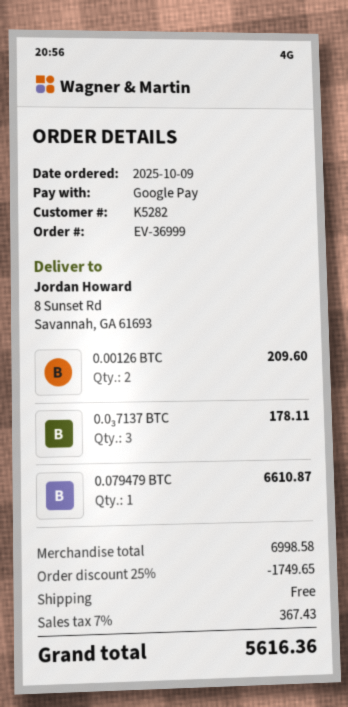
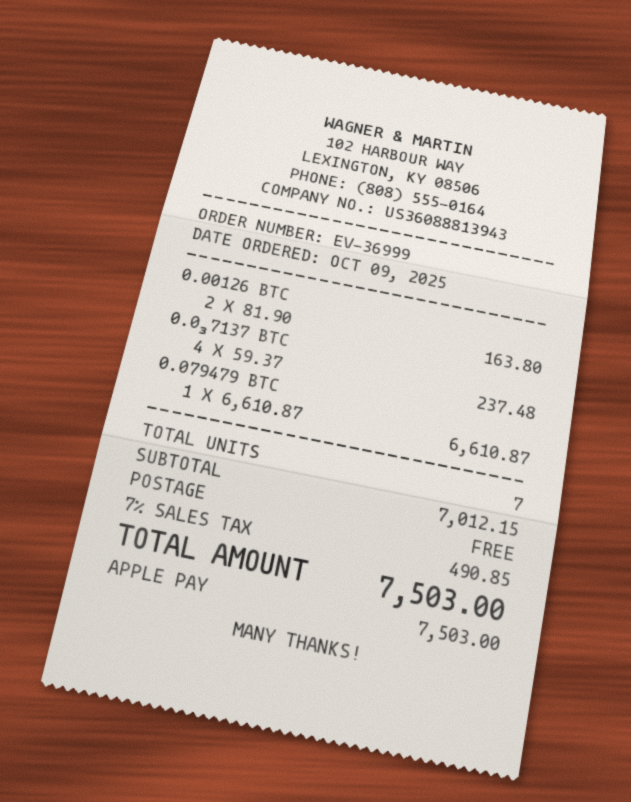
payment method: Google Pay -> Apple Pay
0.00126 BTC: 2 for 209.60 -> 2 for 163.80
0.0₃7137 BTC: 3 for 178.11 -> 4 for 237.48
subtotal: 6998.58 -> 7012.15
discount: 25% = 1749.65 -> none
tax: 7% = 367.43 -> 7% = 490.85
total: 5616.36 -> 7503.00

